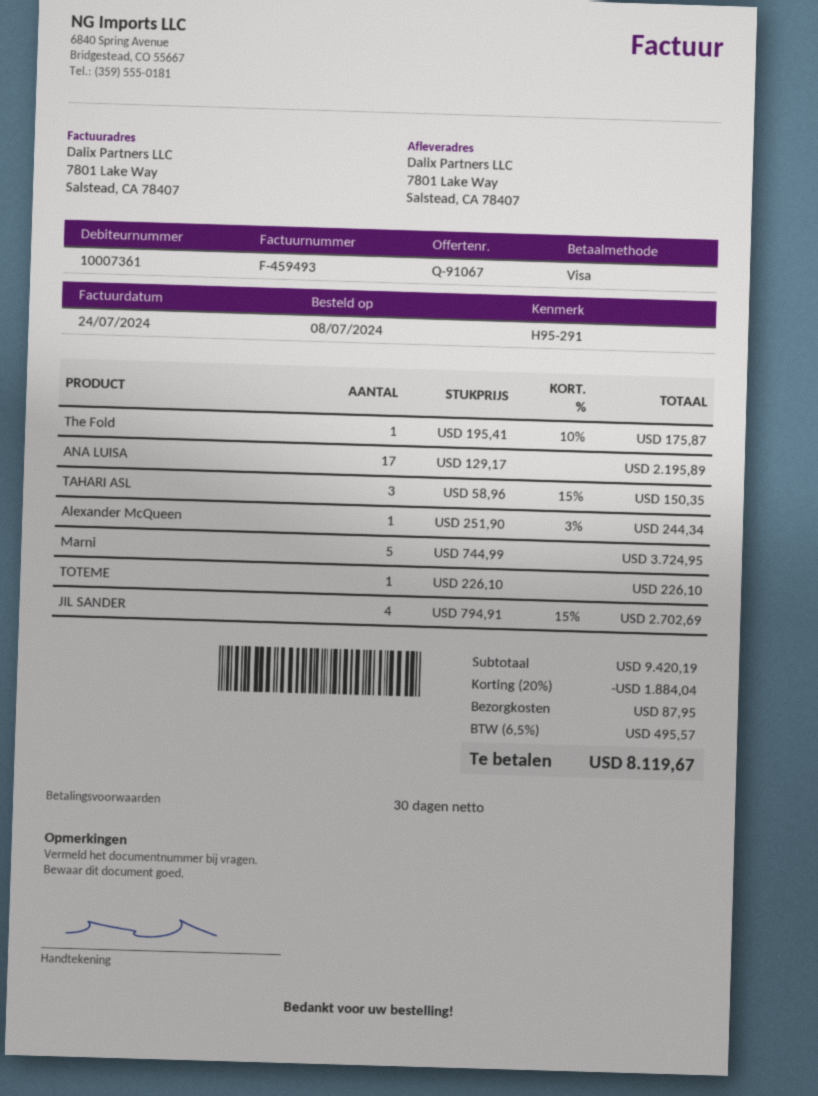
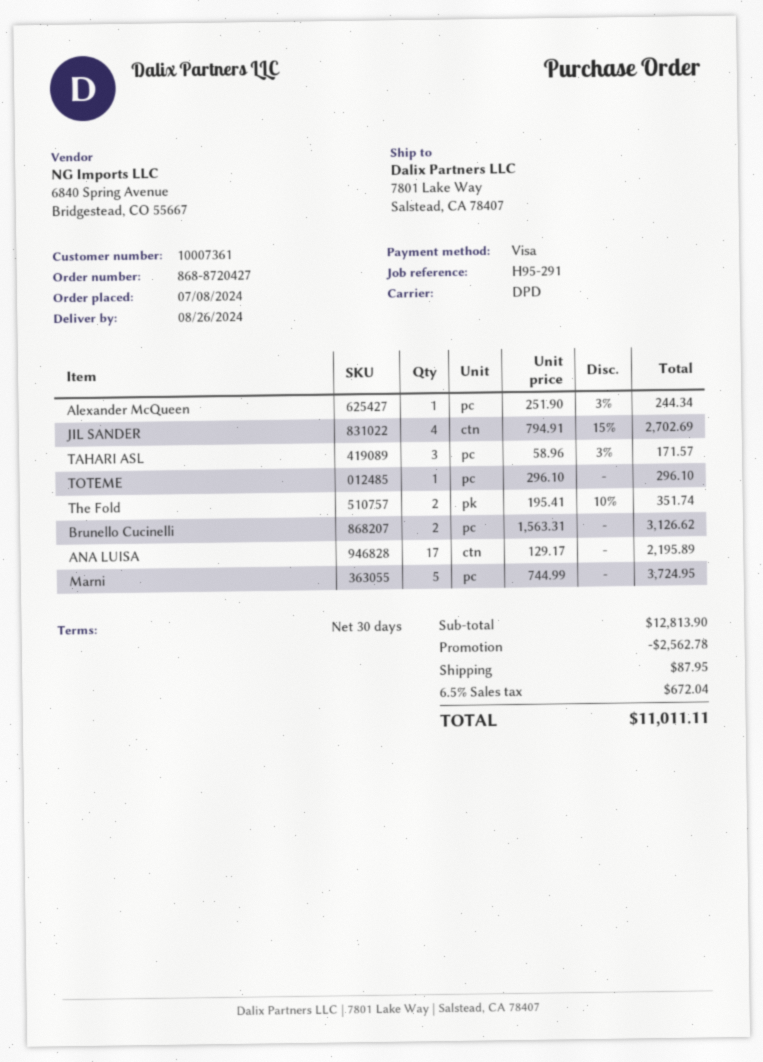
The Fold: 1 x 195.41 - 10% = 175.87 -> 2 x 195.41 - 10% = 351.74
TAHARI ASL: 3 x 58.96 - 15% = 150.35 -> 3 x 58.96 - 3% = 171.57
TOTEME: 1 x 226.10 = 226.10 -> 1 x 296.10 = 296.10
Brunello Cucinelli: none -> 2 x 1563.31 = 3126.62
subtotal: 9420.19 -> 12813.90
discount: 1884.04 -> 2562.78
tax: 6.5% = 495.57 -> 6.5% = 672.04
total: 8119.67 -> 11011.11

